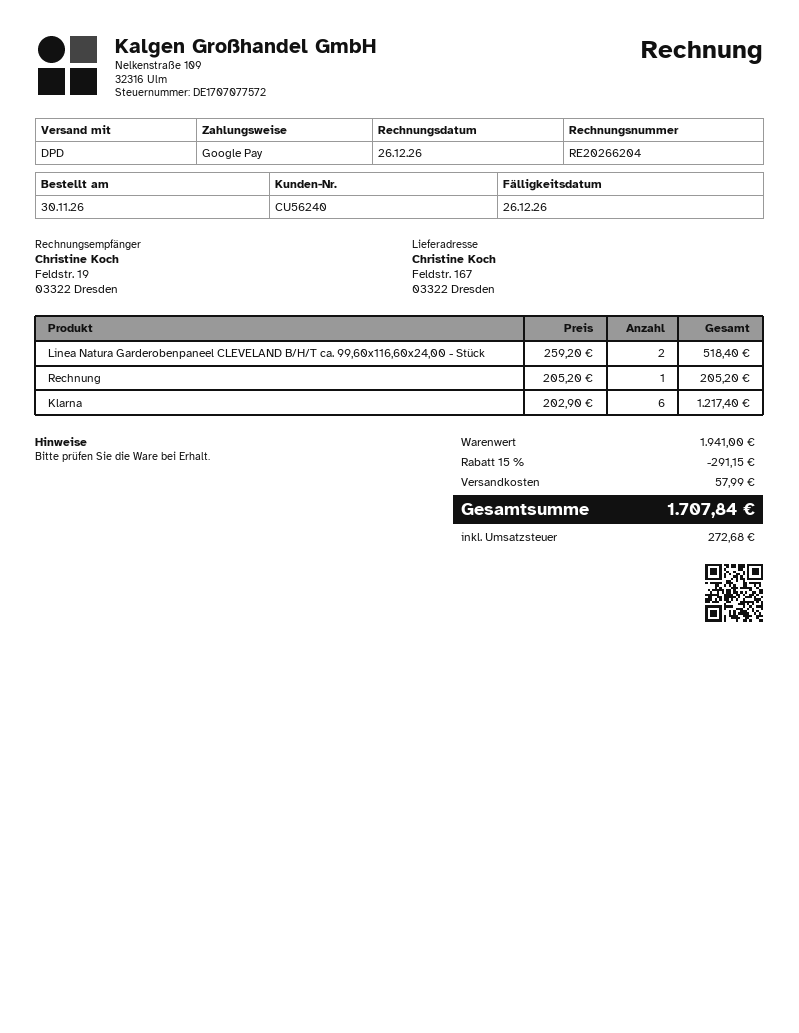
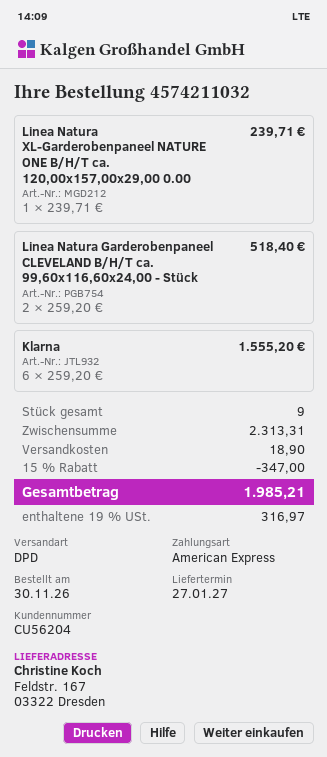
customer number: CU56240 -> CU56204
payment method: Google Pay -> American Express
Rechnung: 1 x 205.20 = 205.20 -> none
Klarna: 6 x 202.90 = 1217.40 -> 6 x 259.20 = 1555.20
Linea Natura XL-Garderobenpaneel NATURE ONE B/H/T ca. 120,00x157,00x29,00 0.00: none -> 1 x 239.71 = 239.71
subtotal: 1941.00 -> 2313.31
discount: 15% = 291.15 -> 15% = 347.00
shipping: 57.99 -> 18.90
tax: 272.68 -> 316.97
total: 1707.84 -> 1985.21

